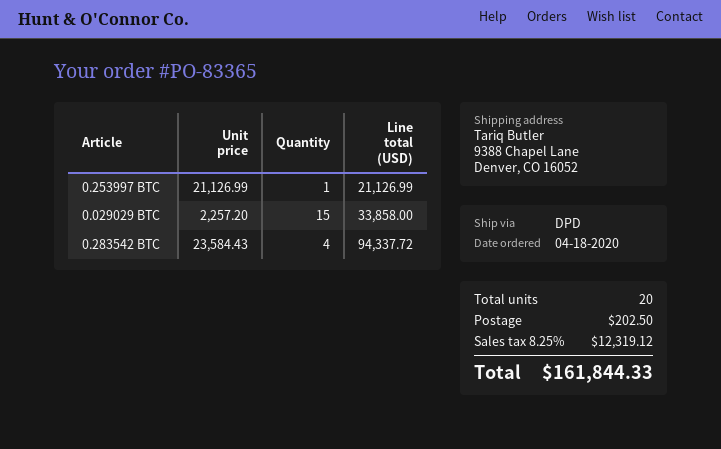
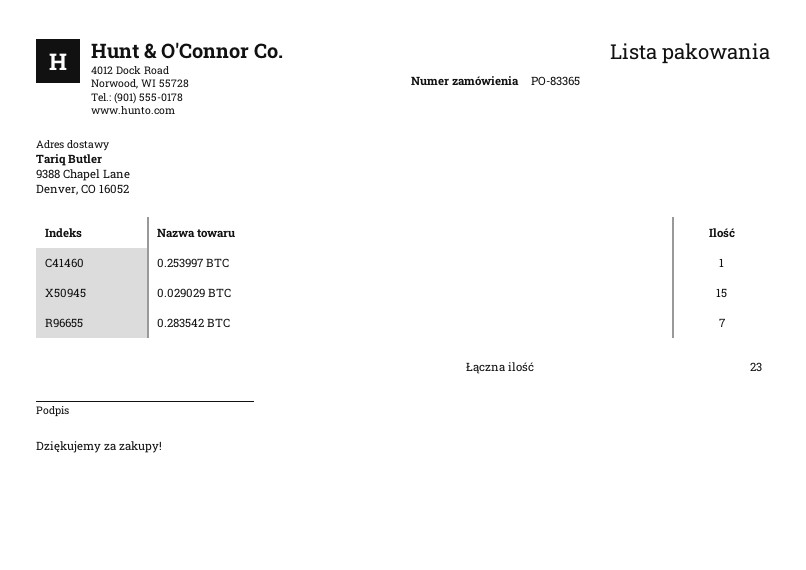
0.283542 BTC: 4 -> 7
total quantity: 20 -> 23

